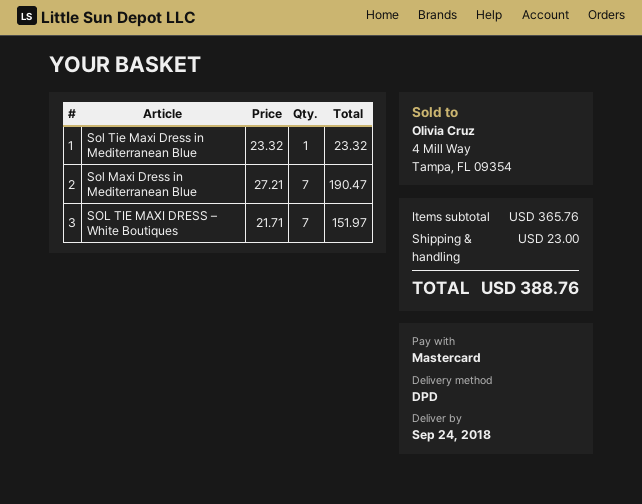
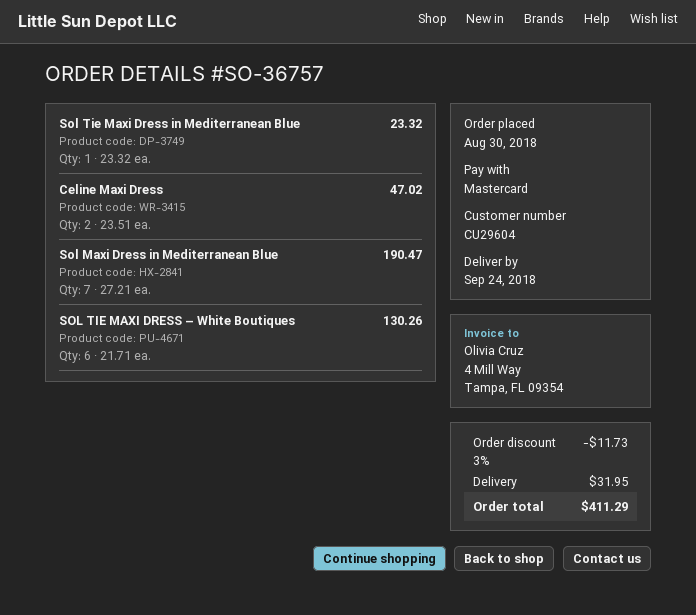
SOL TIE MAXI DRESS – White Boutiques: 7 x 21.71 = 151.97 -> 6 x 21.71 = 130.26
Celine Maxi Dress: none -> 2 x 23.51 = 47.02
discount: none -> 3% = 11.73
shipping: 23.00 -> 31.95
total: 388.76 -> 411.29

